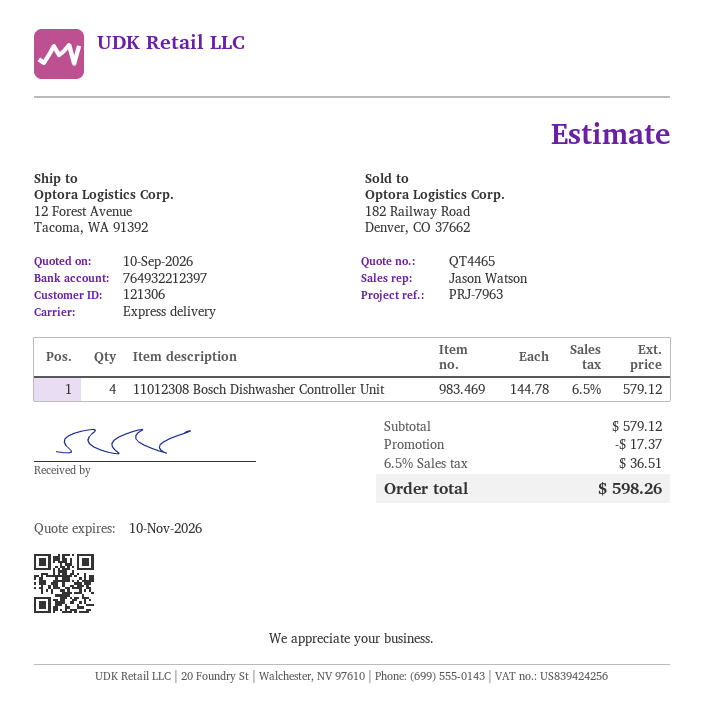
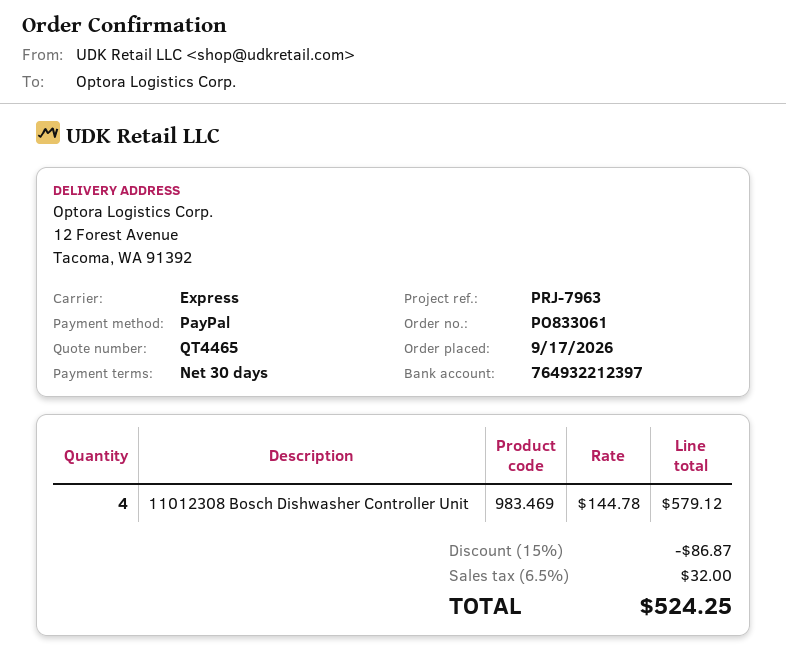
discount: 17.37 -> 86.87
tax: 6.5% = 36.51 -> 6.5% = 32.00
total: 598.26 -> 524.25

